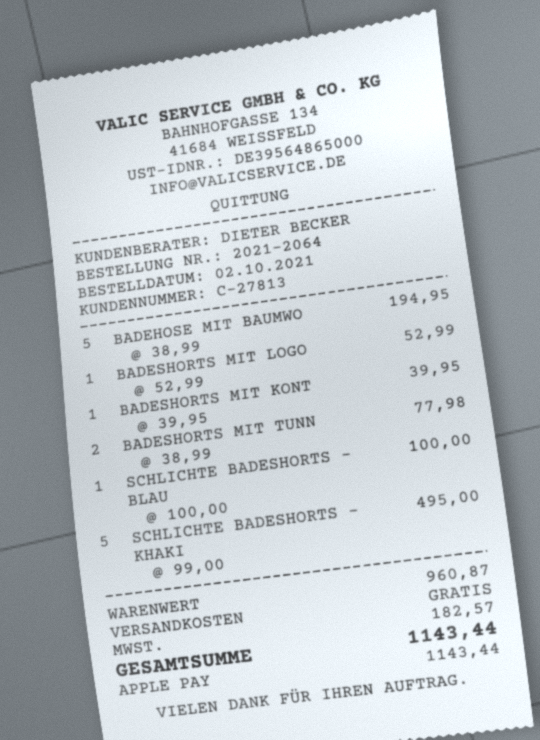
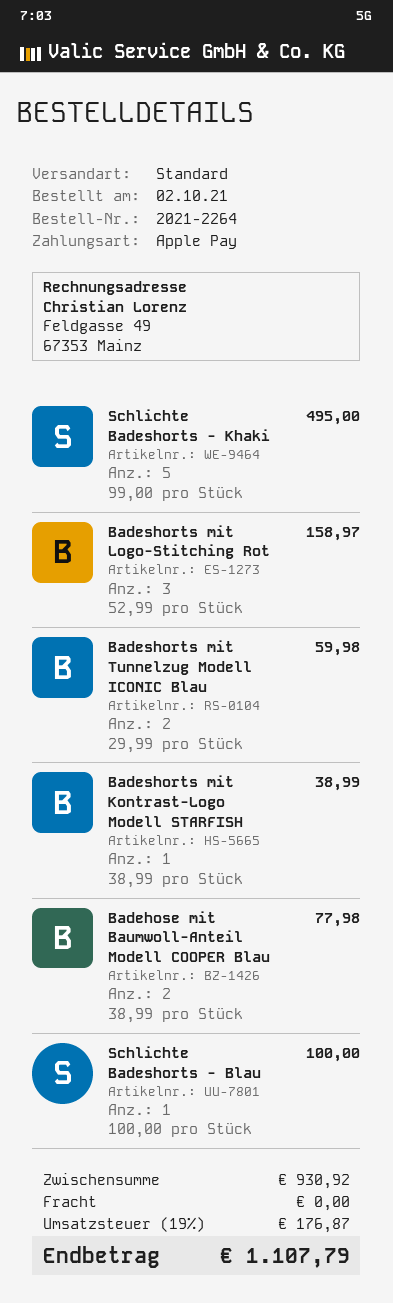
order number: 2021-2064 -> 2021-2264
BADEHOSE MIT BAUMWO: 5 x 38.99 = 194.95 -> 2 x 38.99 = 77.98
BADESHORTS MIT LOGO: 1 x 52.99 = 52.99 -> 3 x 52.99 = 158.97
BADESHORTS MIT KONT: 1 x 39.95 = 39.95 -> 1 x 38.99 = 38.99
BADESHORTS MIT TUNN: 2 x 38.99 = 77.98 -> 2 x 29.99 = 59.98
subtotal: 960.87 -> 930.92
tax: 182.57 -> 176.87
total: 1143.44 -> 1107.79

